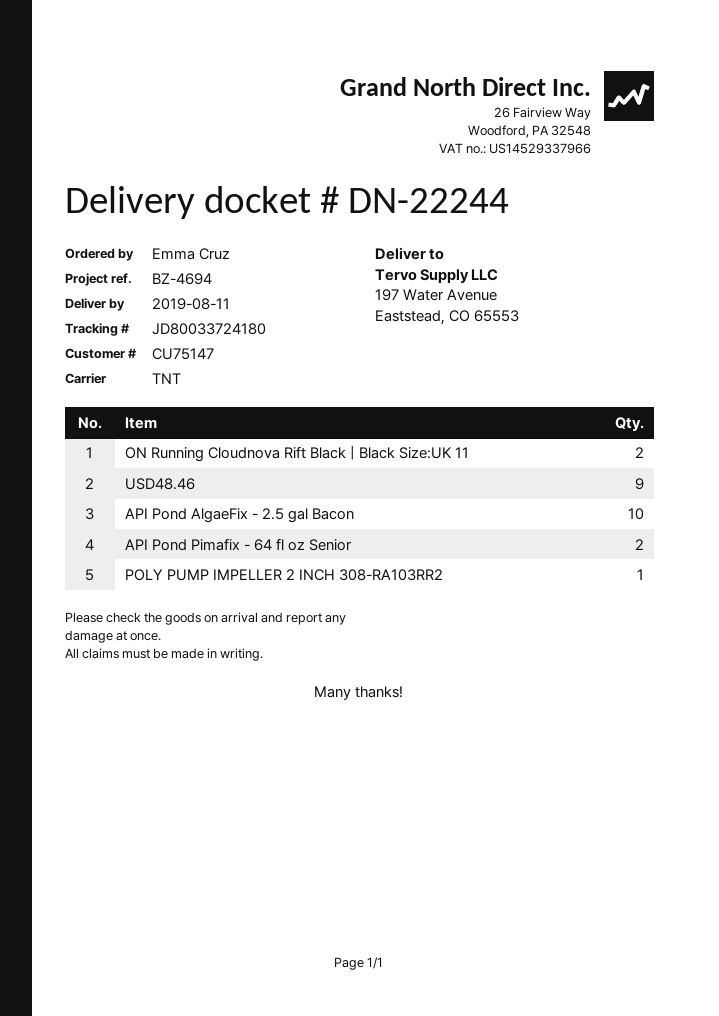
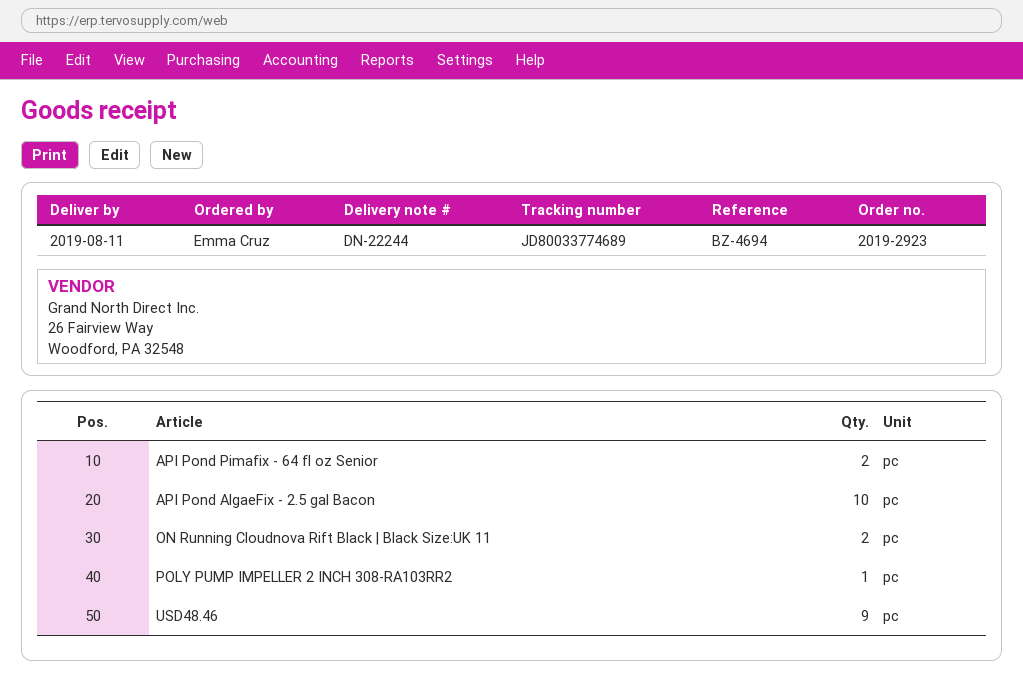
tracking number: JD80033724180 -> JD80033774689

